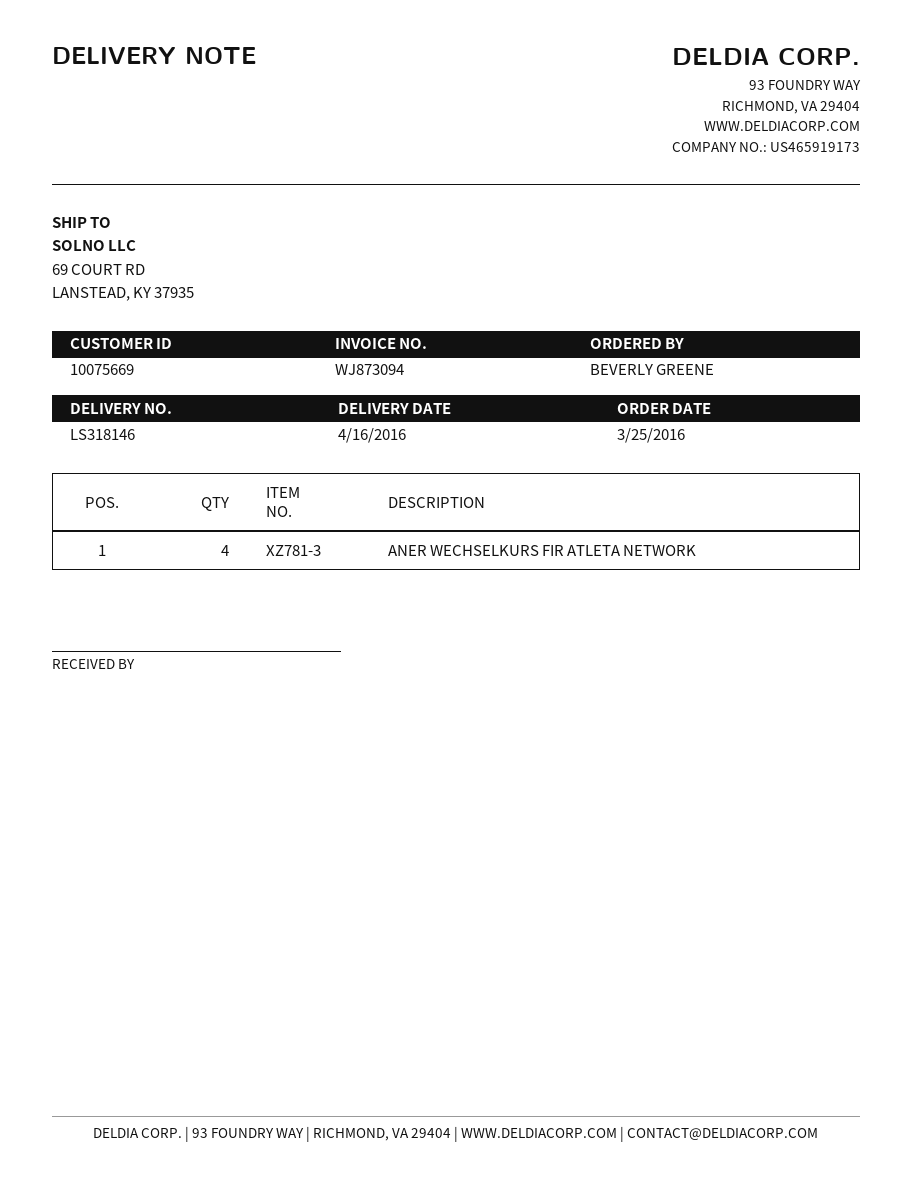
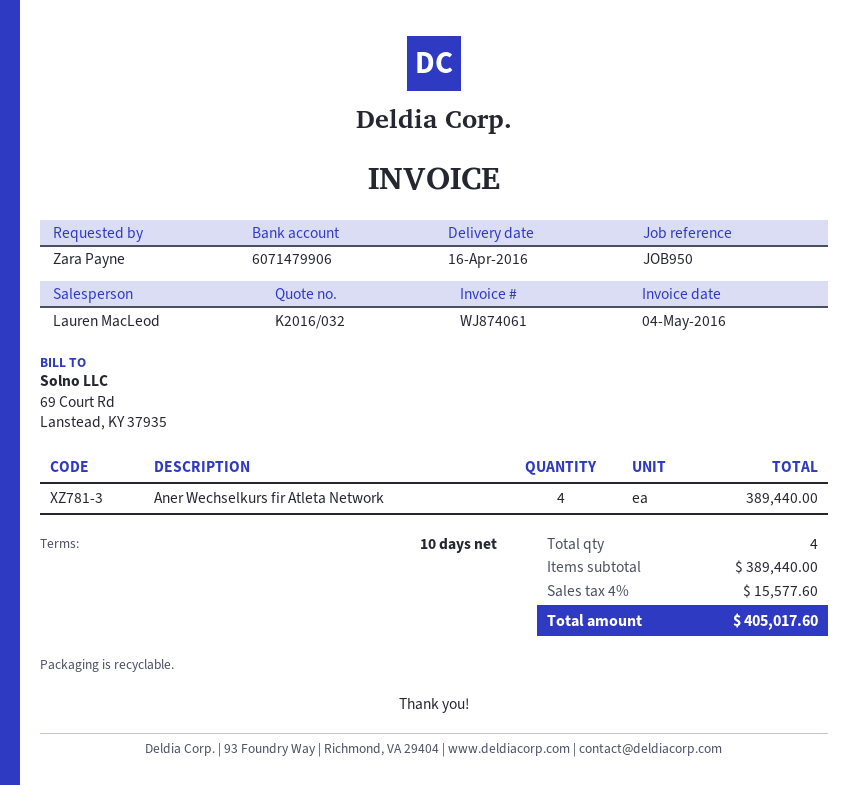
invoice number: WJ873094 -> WJ874061
ordered by: BEVERLY GREENE -> Zara Payne

